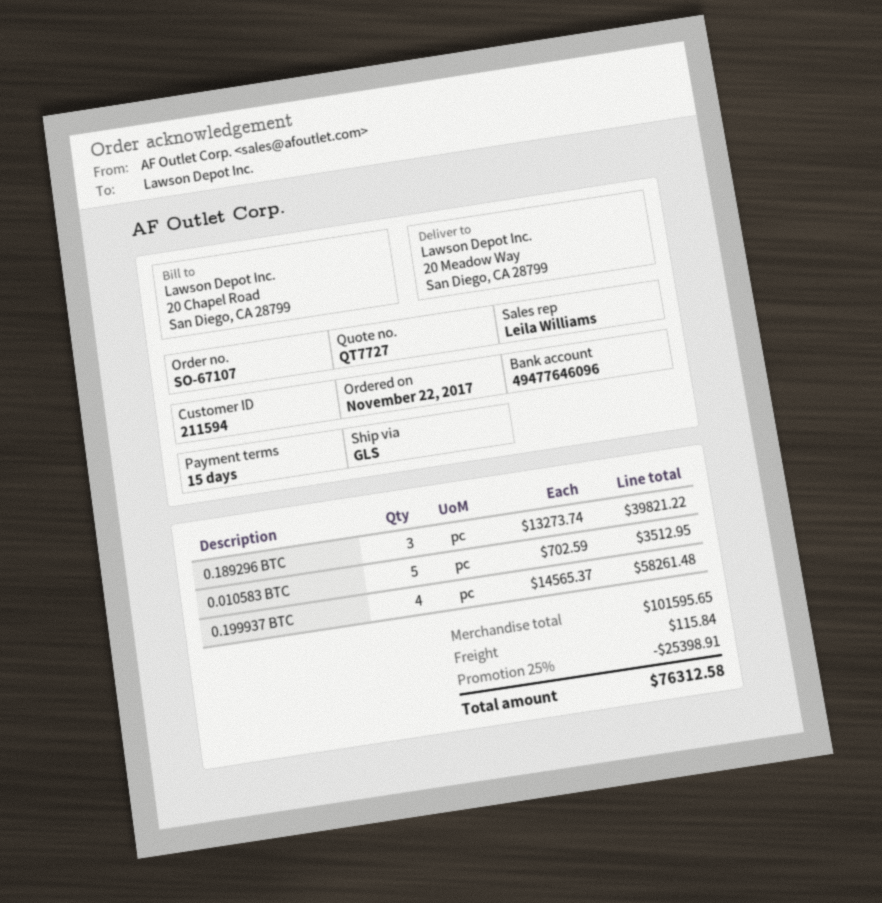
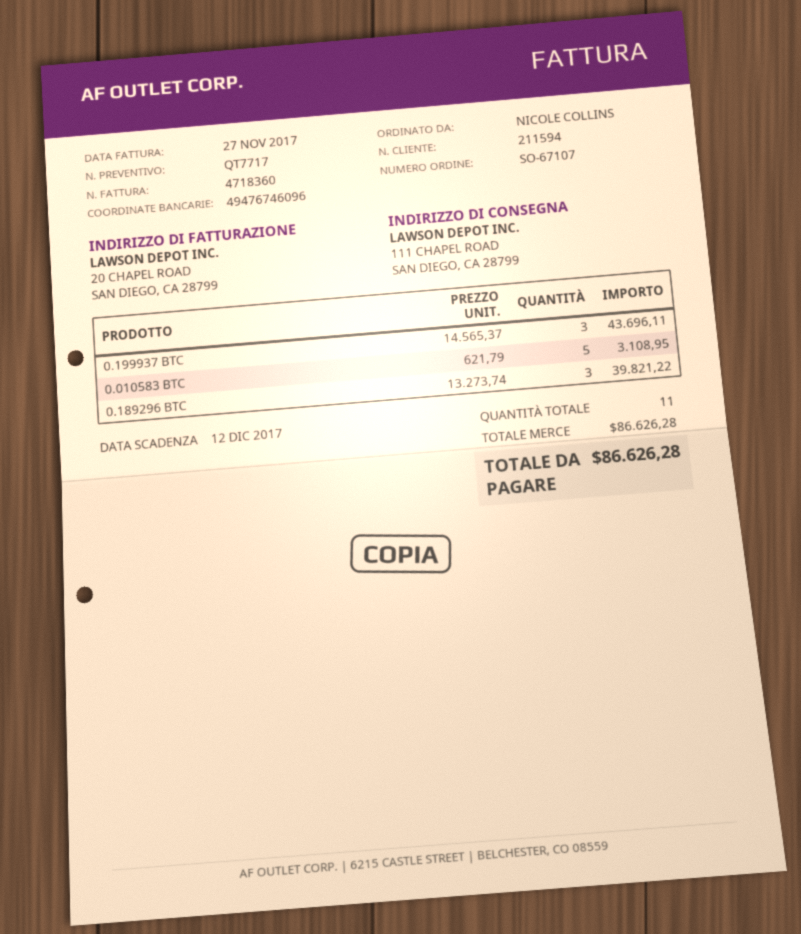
quote number: QT7727 -> QT7717
bank account: 49477646096 -> 49476746096
ship to: 20 Meadow Way, San Diego, CA 28799 -> 111 CHAPEL ROAD, SAN DIEGO, CA 28799
0.010583 BTC: 5 x 702.59 = 3512.95 -> 5 x 621.79 = 3108.95
0.199937 BTC: 4 x 14565.37 = 58261.48 -> 3 x 14565.37 = 43696.11
subtotal: 101595.65 -> 86626.28
discount: 25% = 25398.91 -> none
shipping: 115.84 -> none
total: 76312.58 -> 86626.28

